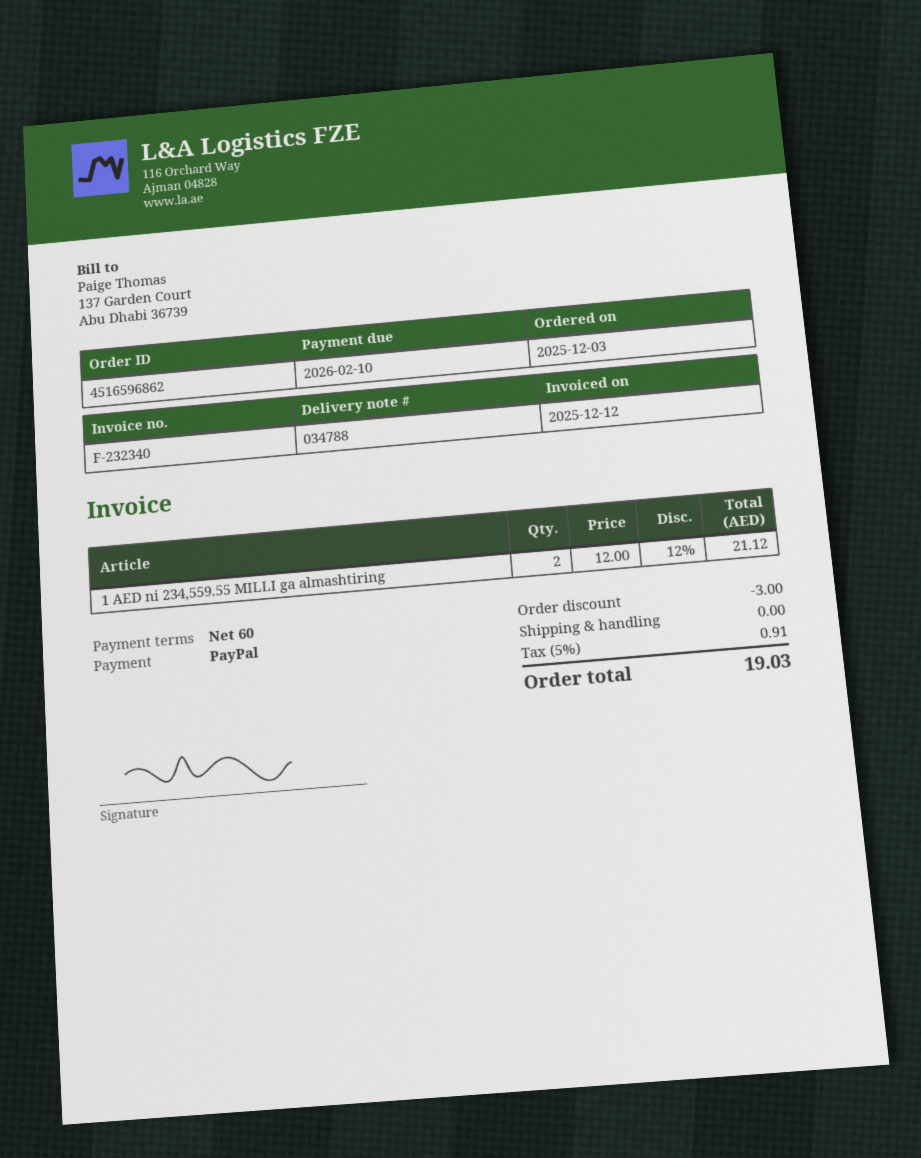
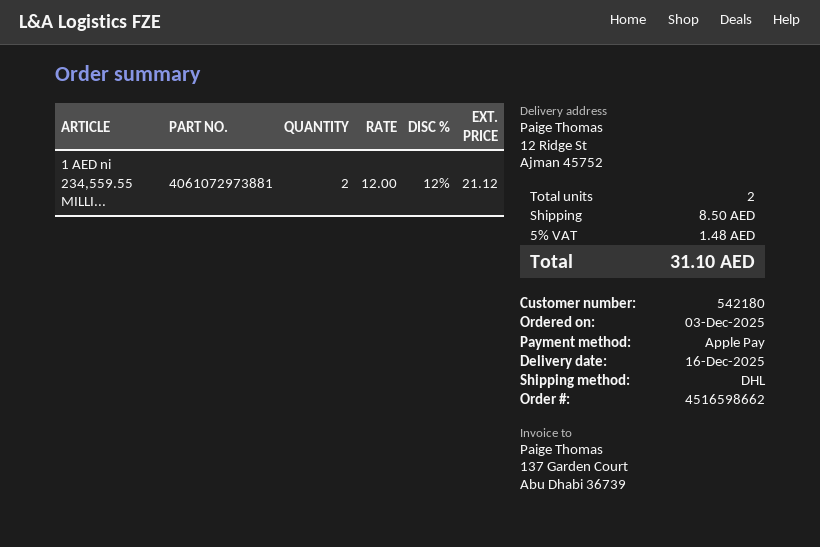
order number: 4516596862 -> 4516598662
payment method: PayPal -> Apple Pay
discount: 3.00 -> none
shipping: 0.00 -> 8.50
tax: 5% = 0.91 -> 5% = 1.48
total: 19.03 -> 31.10

